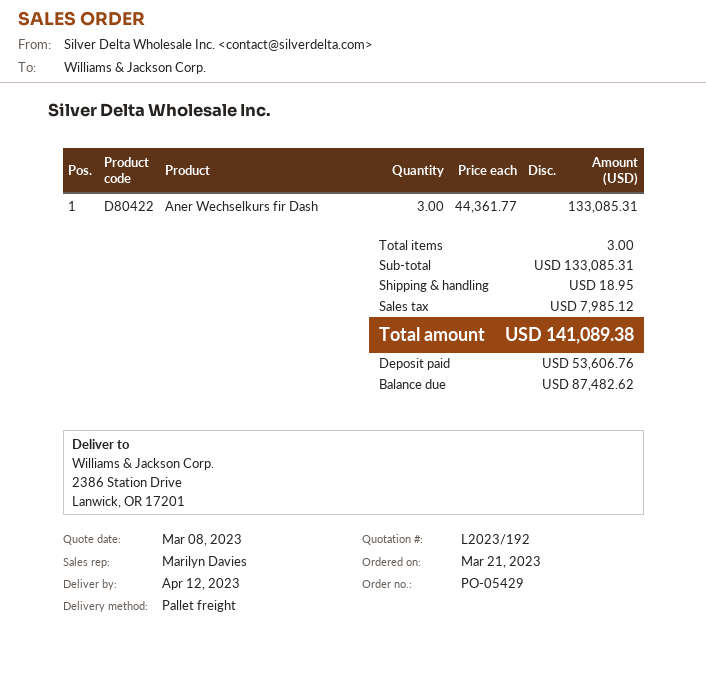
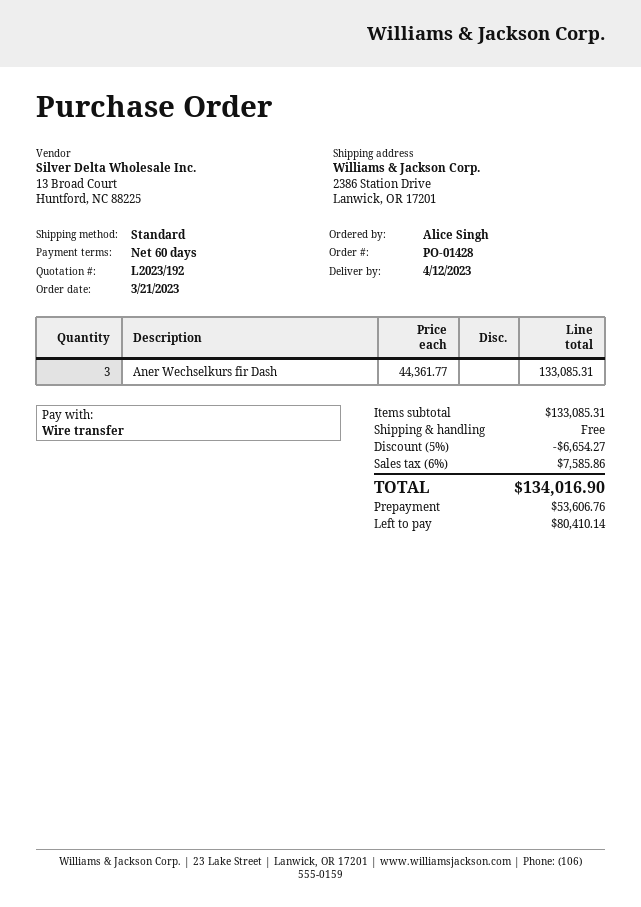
order number: PO-05429 -> PO-01428
shipping method: pallet freight -> standard
discount: none -> 5% = 6654.27
shipping: 18.95 -> 0.00
tax: 7985.12 -> 7585.86
total: 141089.38 -> 134016.90
balance: 87482.62 -> 80410.14

